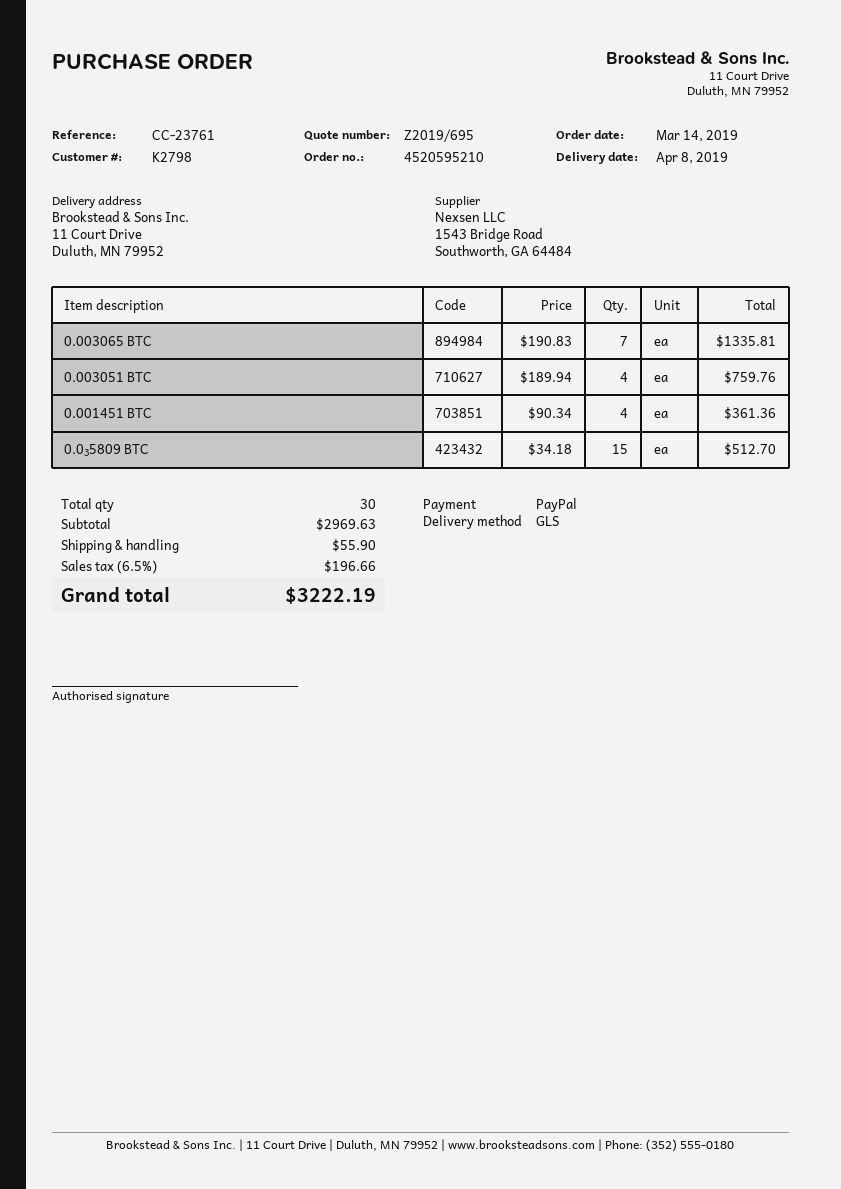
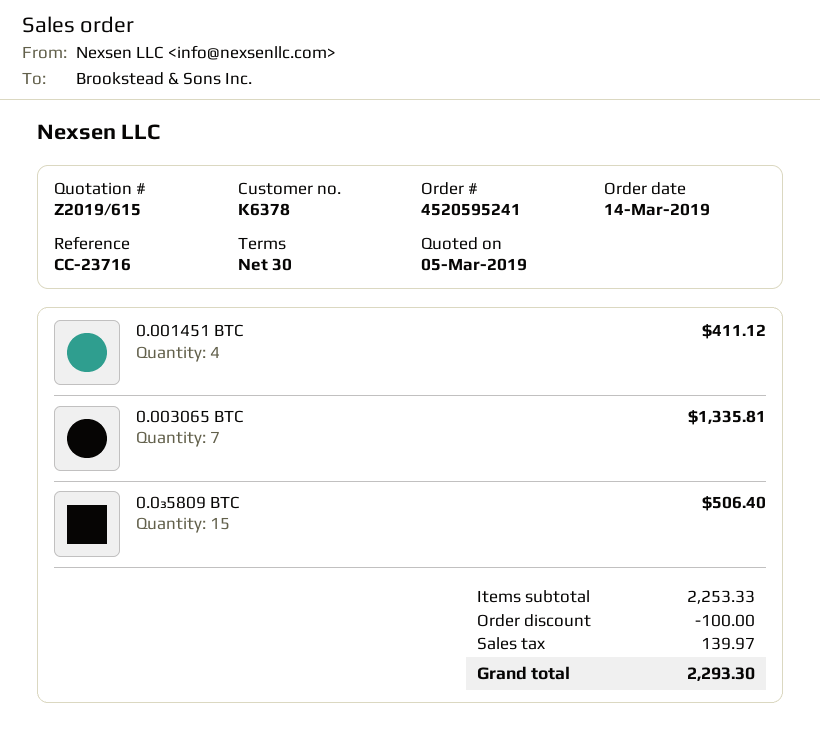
quote number: Z2019/695 -> Z2019/615
order number: 4520595210 -> 4520595241
customer number: K2798 -> K6378
reference: CC-23761 -> CC-23716
0.003051 BTC: 4 for 759.76 -> none
0.001451 BTC: 4 for 361.36 -> 4 for 411.12
0.0₃5809 BTC: 15 for 512.70 -> 15 for 506.40
subtotal: 2969.63 -> 2253.33
discount: none -> 100.00
shipping: 55.90 -> none
tax: 196.66 -> 139.97
total: 3222.19 -> 2293.30

